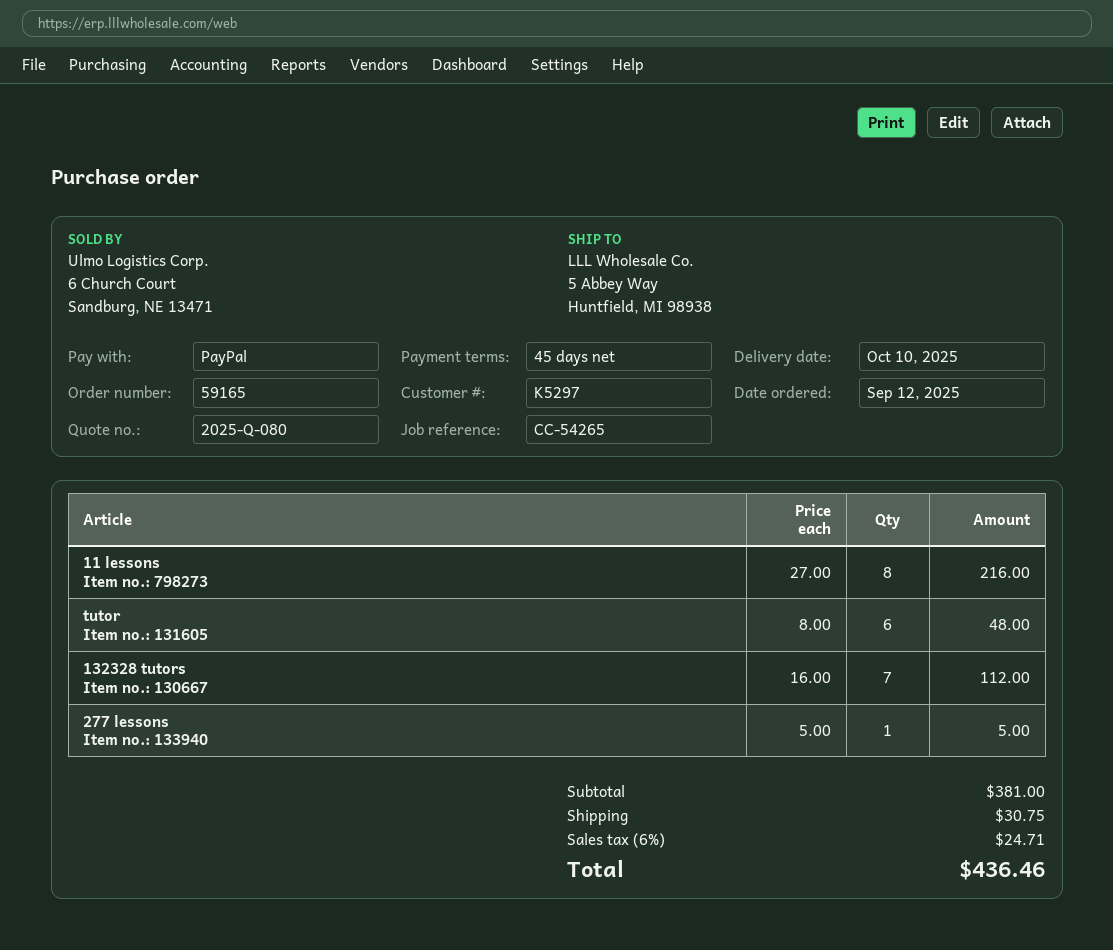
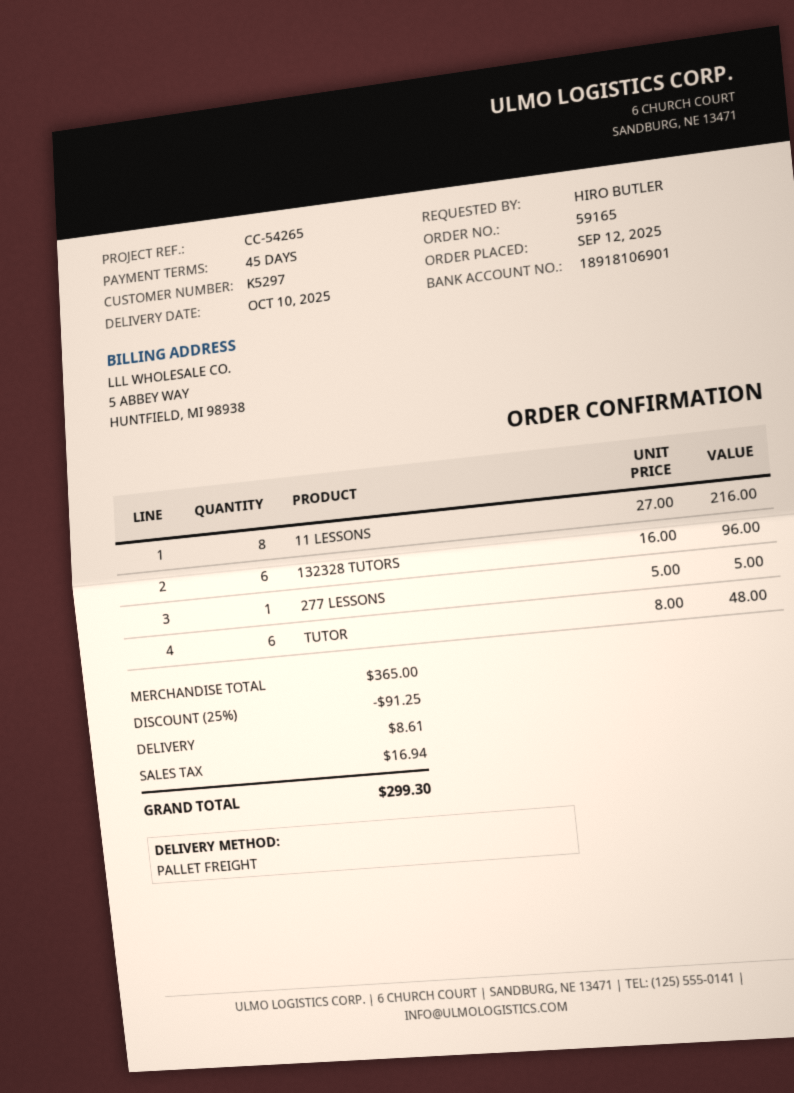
132328 tutors: 7 x 16.00 = 112.00 -> 6 x 16.00 = 96.00
subtotal: 381.00 -> 365.00
discount: none -> 25% = 91.25
shipping: 30.75 -> 8.61
tax: 24.71 -> 16.94
total: 436.46 -> 299.30

